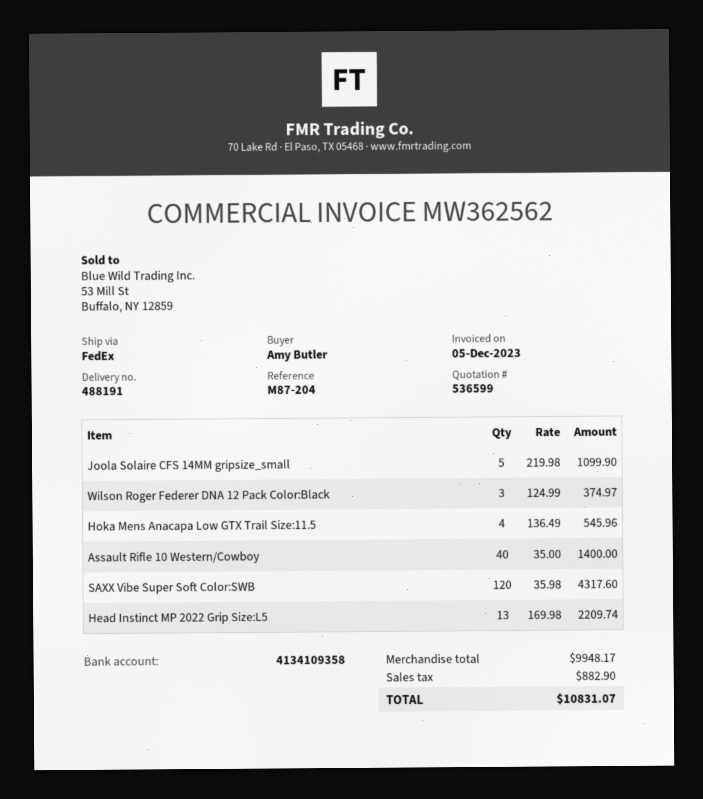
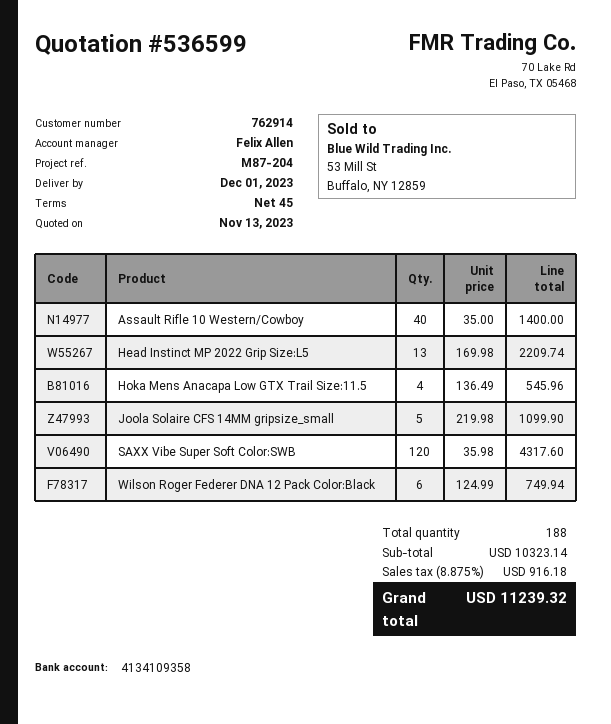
Wilson Roger Federer DNA 12 Pack Color:Black: 3 x 124.99 = 374.97 -> 6 x 124.99 = 749.94
subtotal: 9948.17 -> 10323.14
tax: 882.90 -> 916.18
total: 10831.07 -> 11239.32

